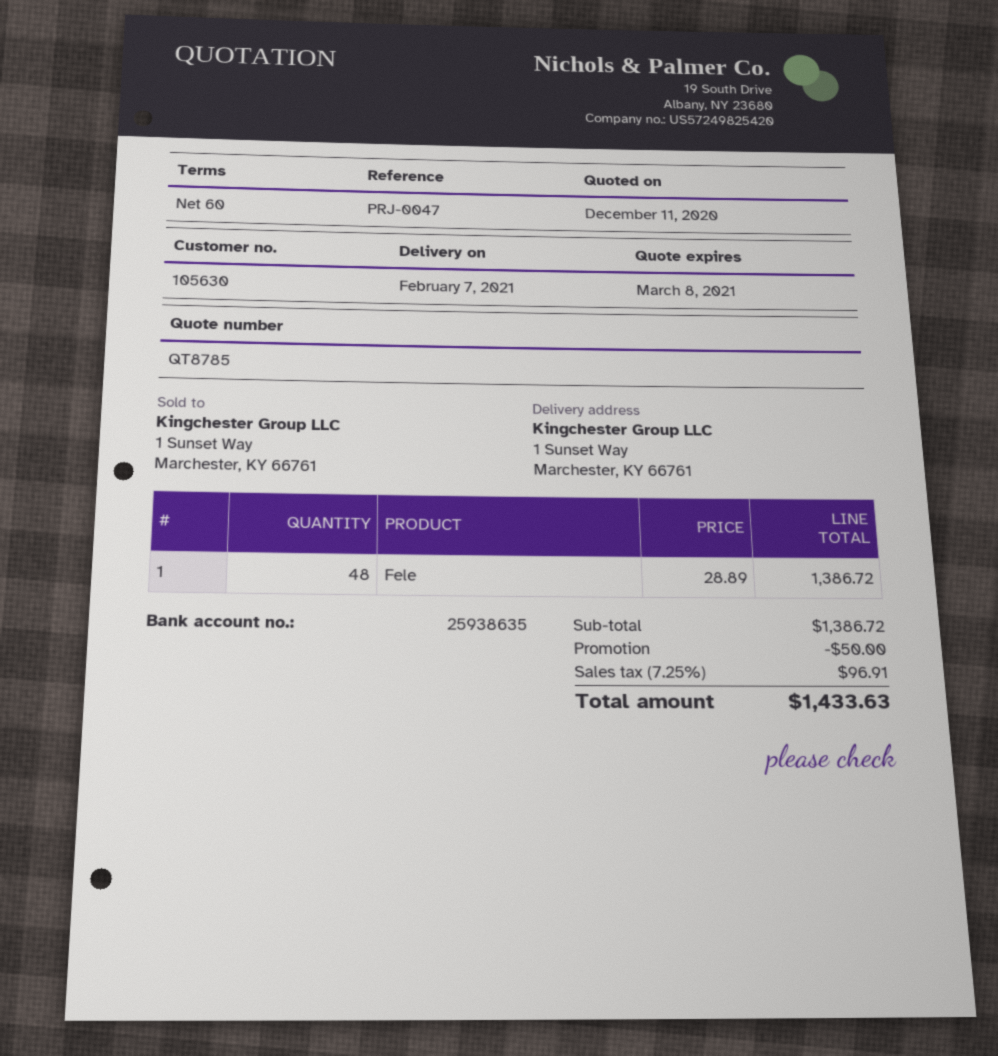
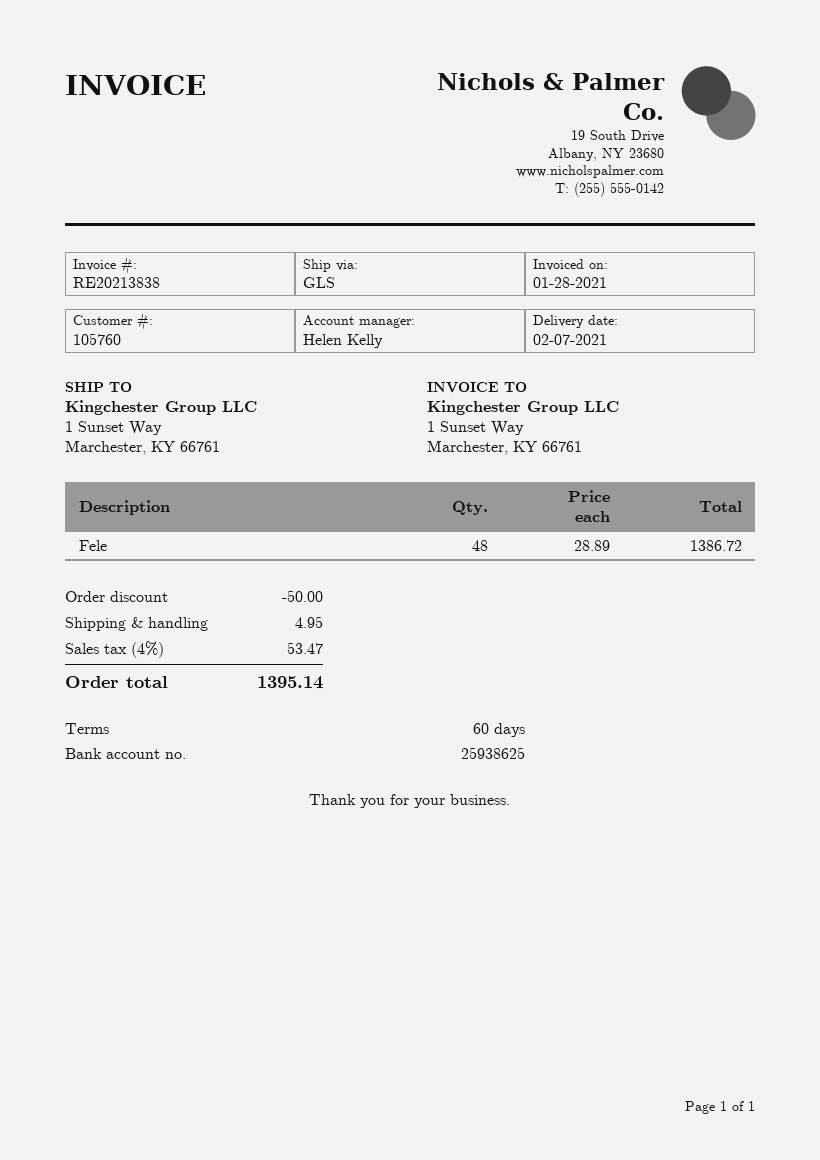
customer number: 105630 -> 105760
bank account: 25938635 -> 25938625
shipping: none -> 4.95
tax: 7.25% = 96.91 -> 4% = 53.47
total: 1433.63 -> 1395.14

